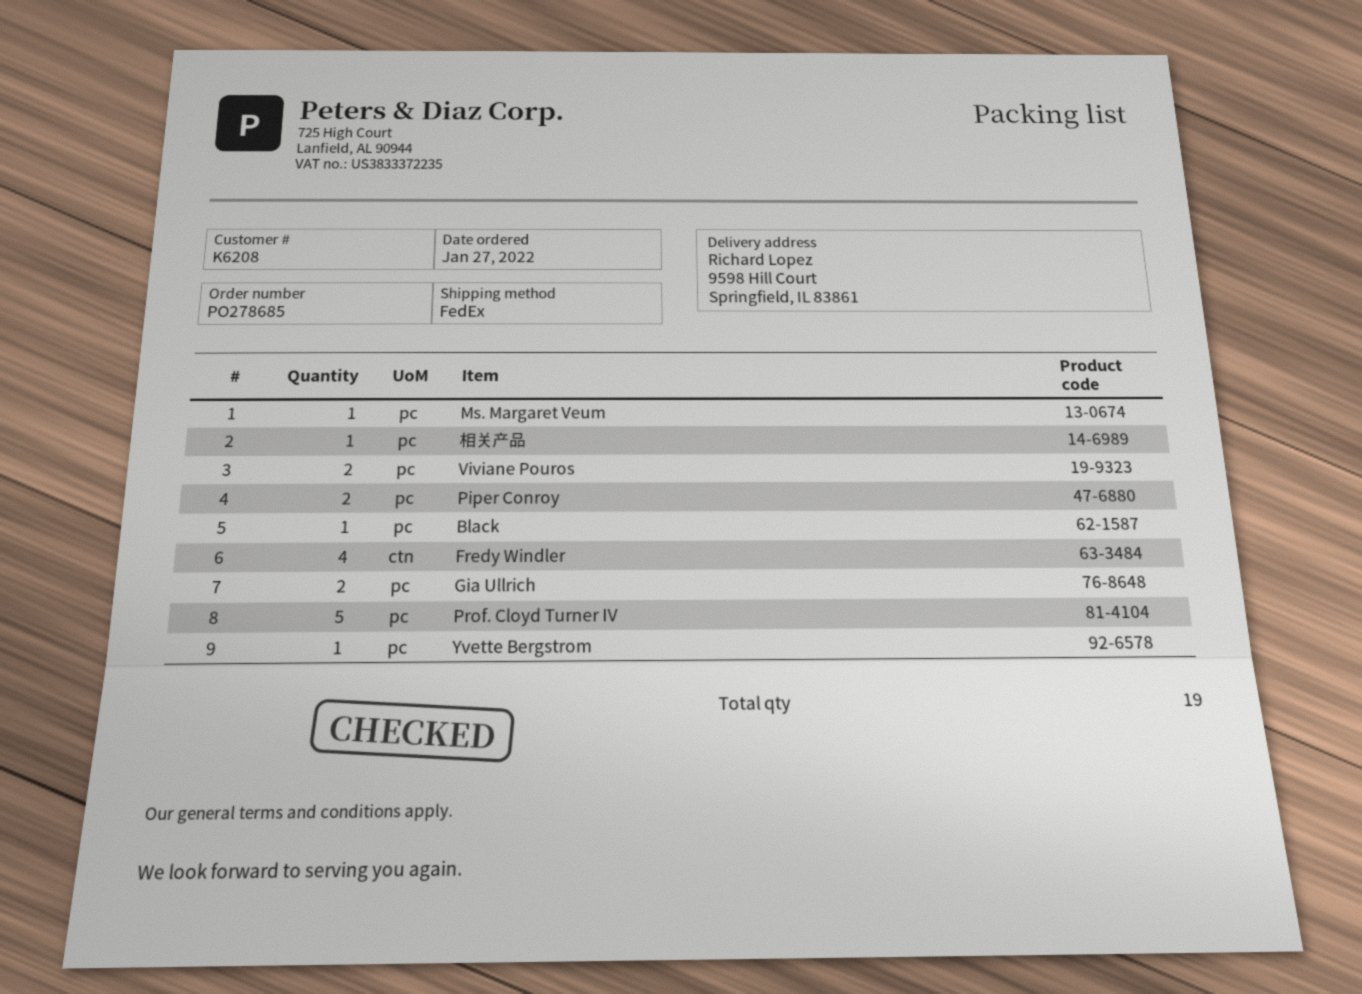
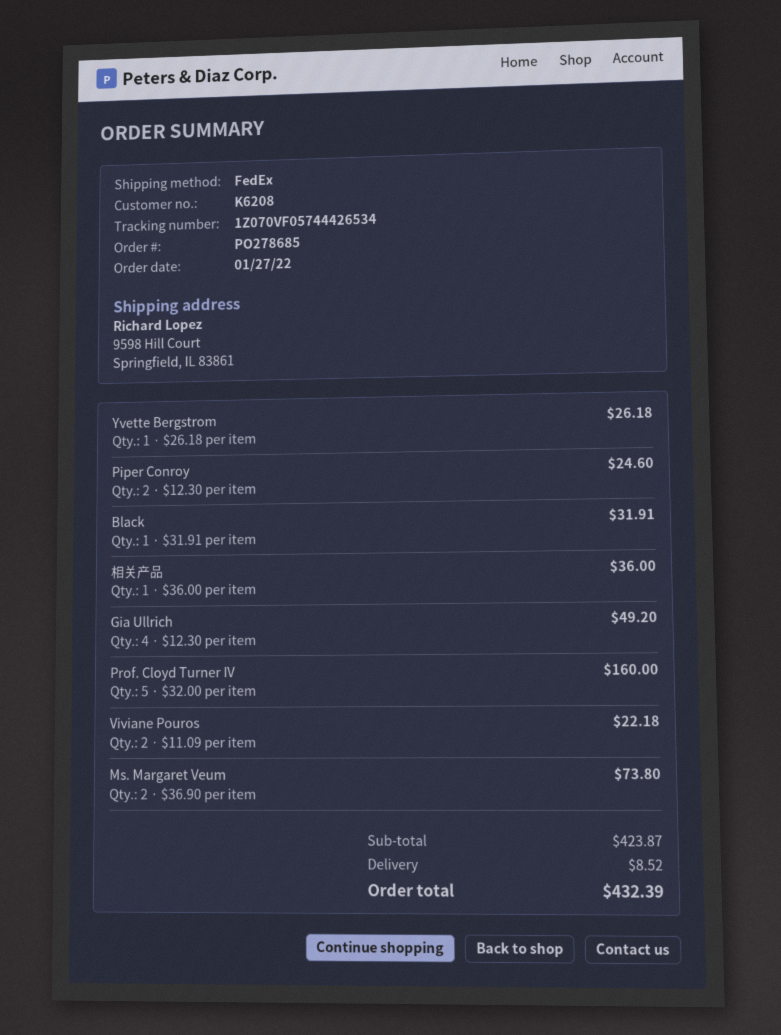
Ms. Margaret Veum: 1 -> 2
Fredy Windler: 4 -> none
Gia Ullrich: 2 -> 4

